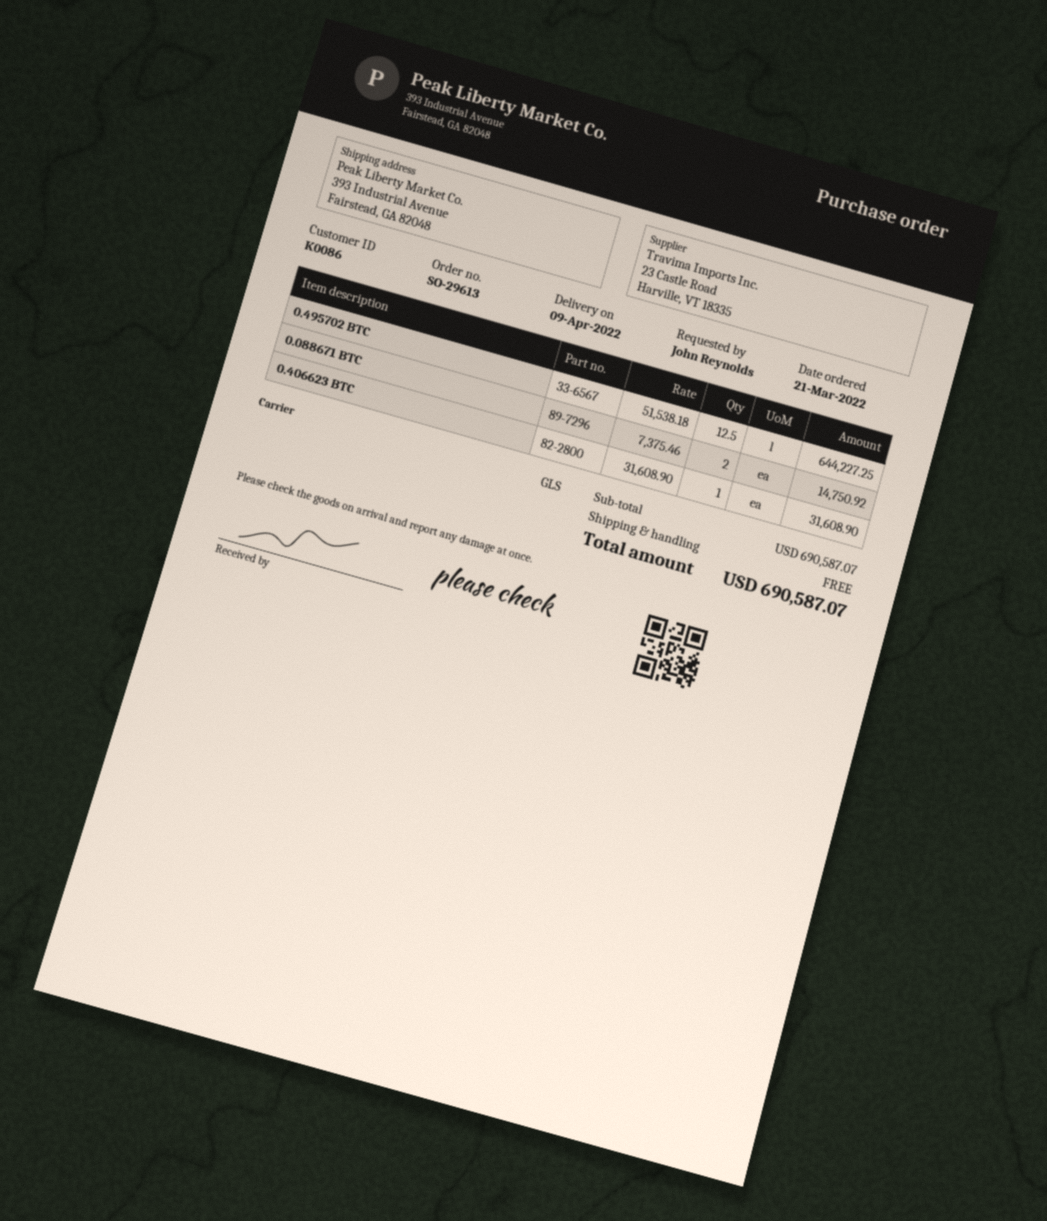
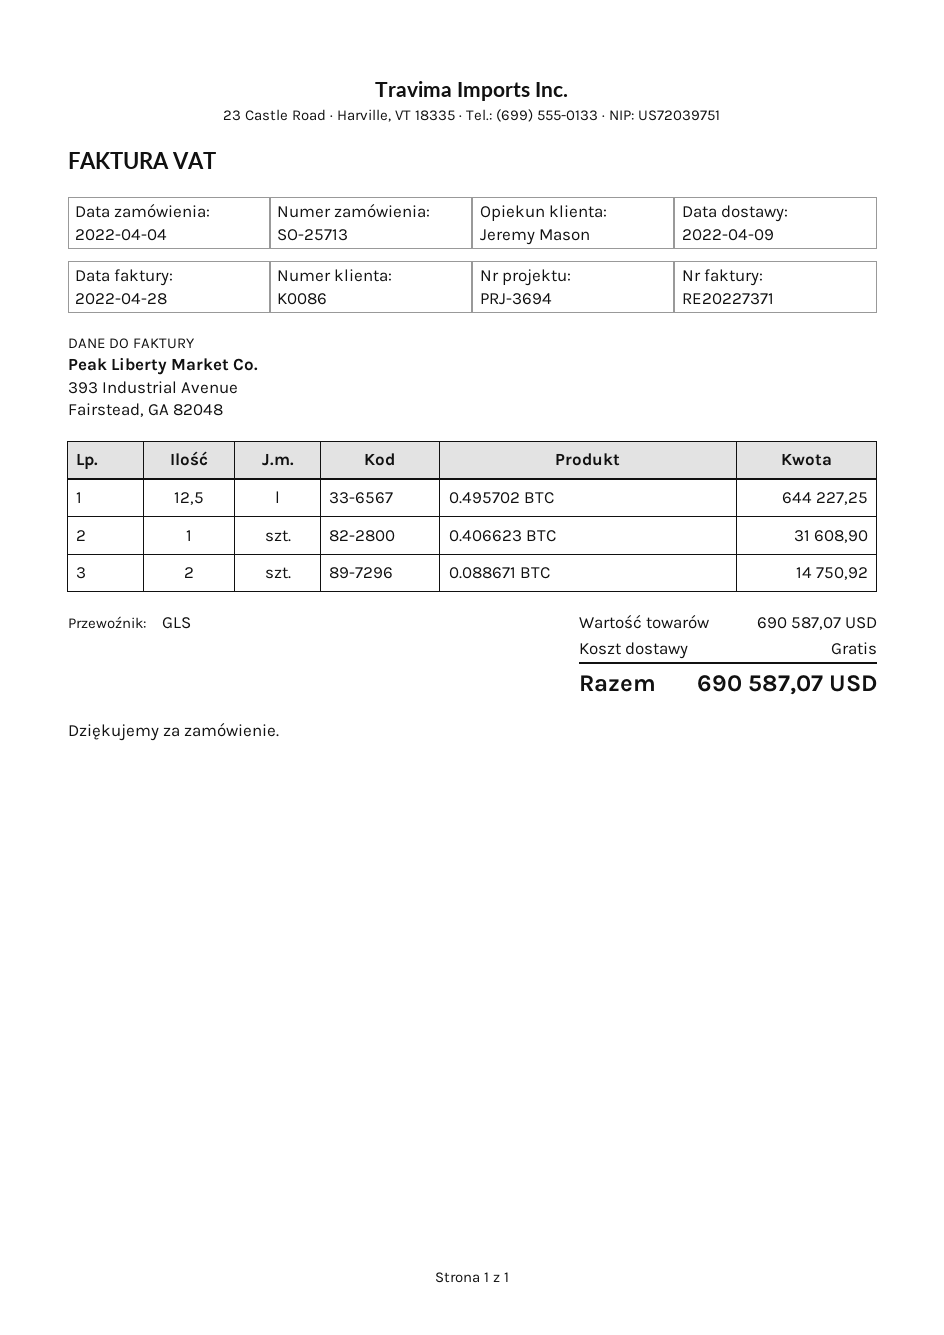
order number: SO-29613 -> SO-25713
order date: 2022-03-21 -> 2022-04-04

